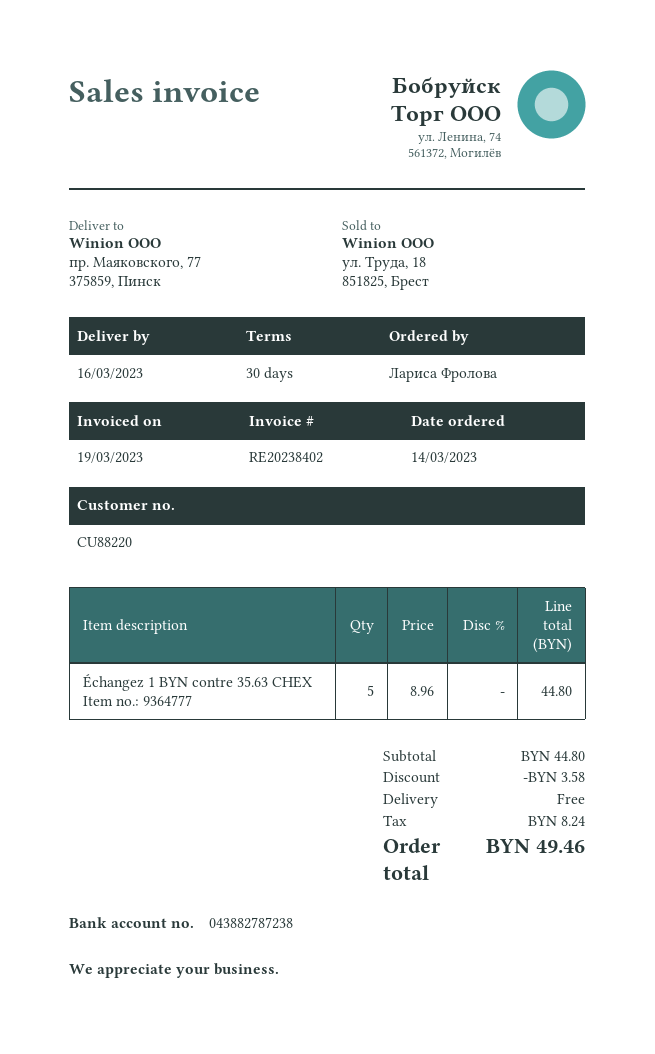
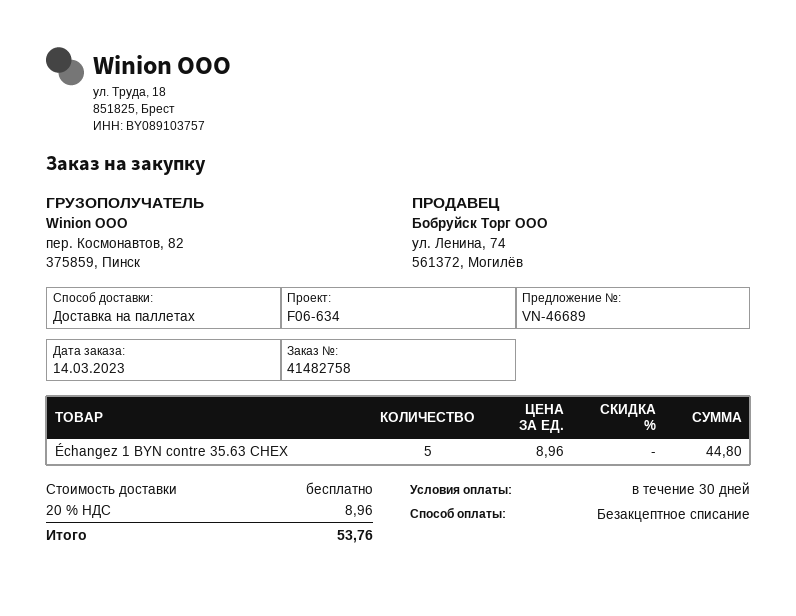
ship to: пр. Маяковского, 77, 375859, Пинск -> пер. Космонавтов, 82, 375859, Пинск
discount: 3.58 -> none
tax: 8.24 -> 8.96
total: 49.46 -> 53.76

